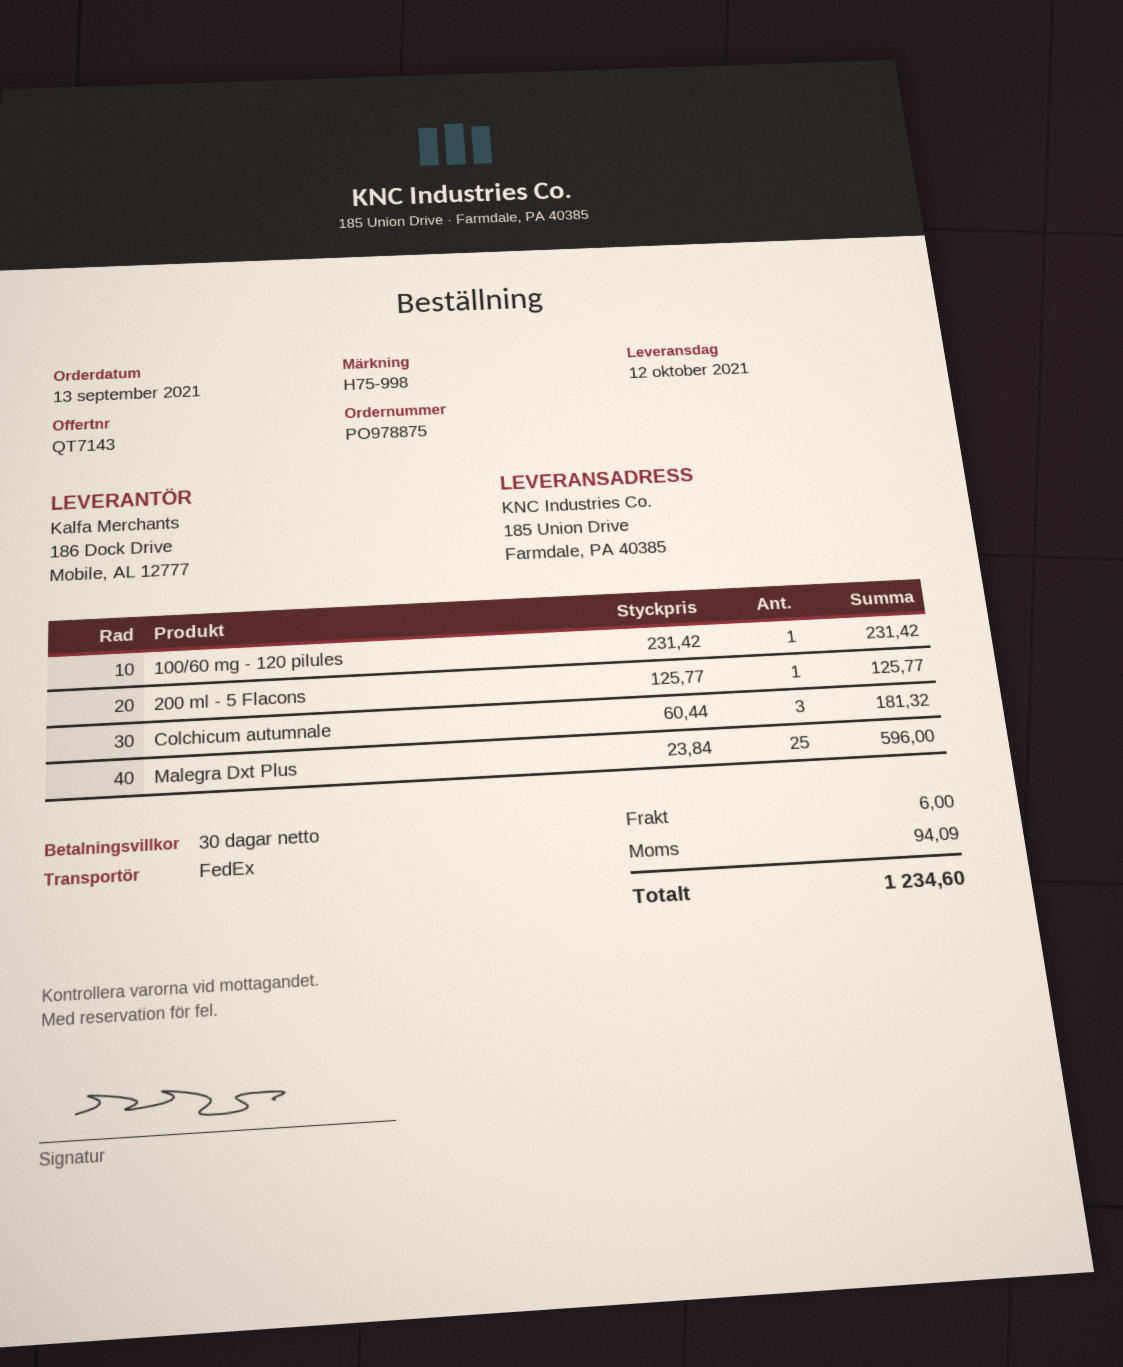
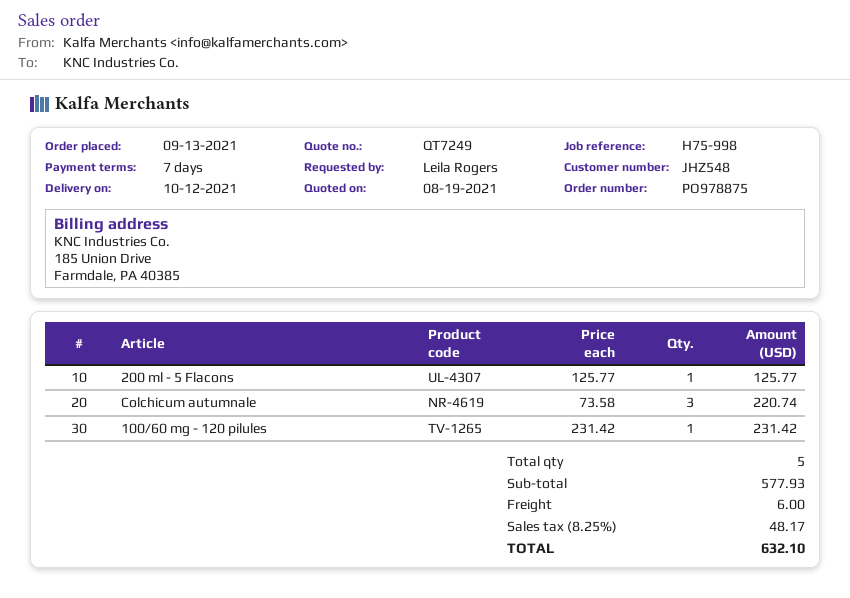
quote number: QT7143 -> QT7249
payment terms: 30 days -> 7 days
Colchicum autumnale: 3 x 60.44 = 181.32 -> 3 x 73.58 = 220.74
Malegra Dxt Plus: 25 x 23.84 = 596.00 -> none
tax: 94.09 -> 48.17
total: 1234.60 -> 632.10

